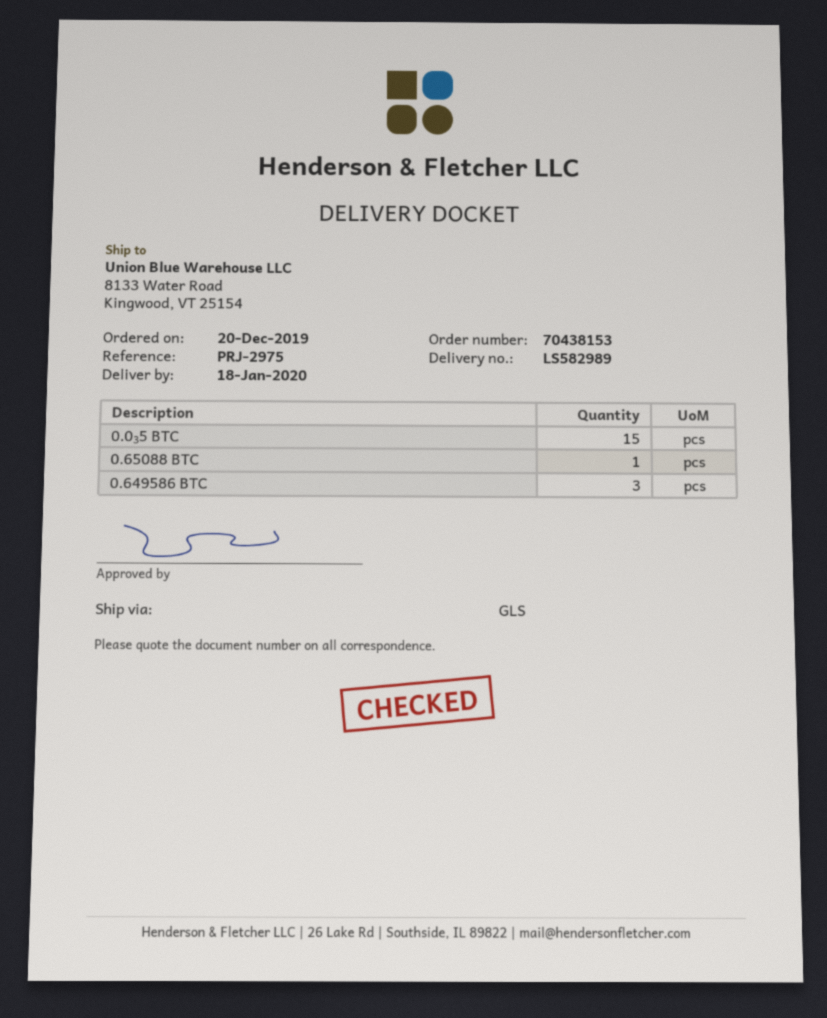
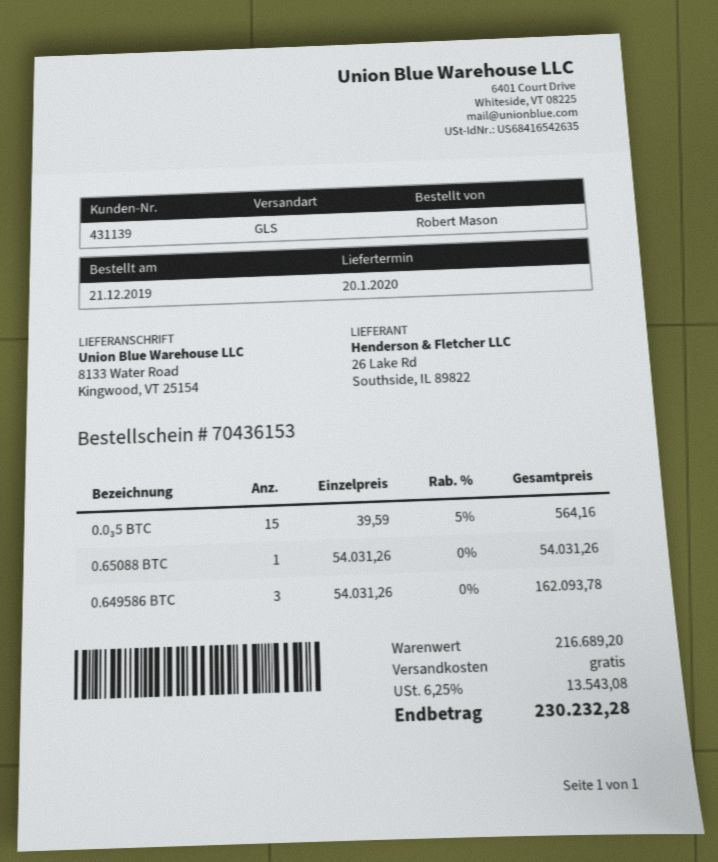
order number: 70438153 -> 70436153
order date: 2019-12-20 -> 2019-12-21
delivery date: 2020-01-18 -> 2020-01-20

